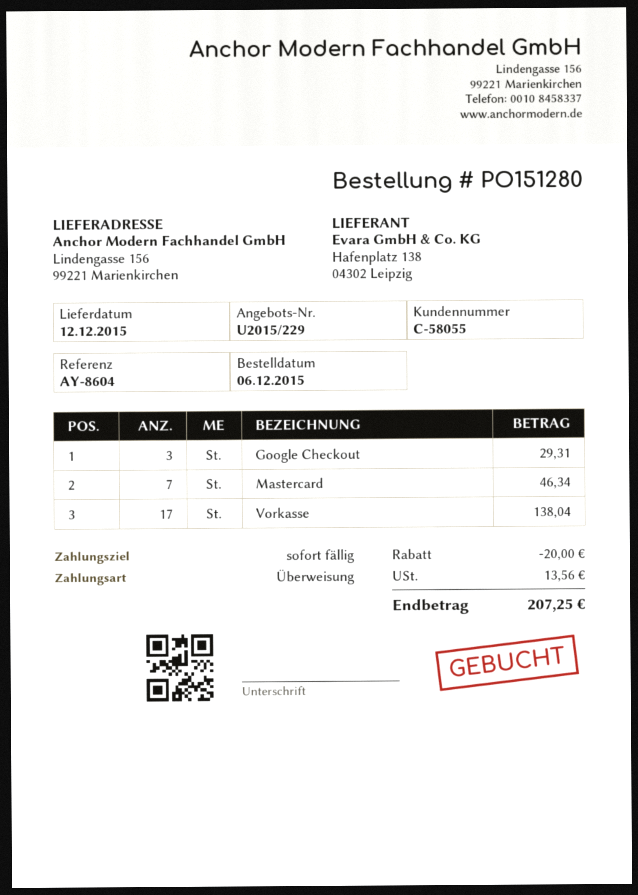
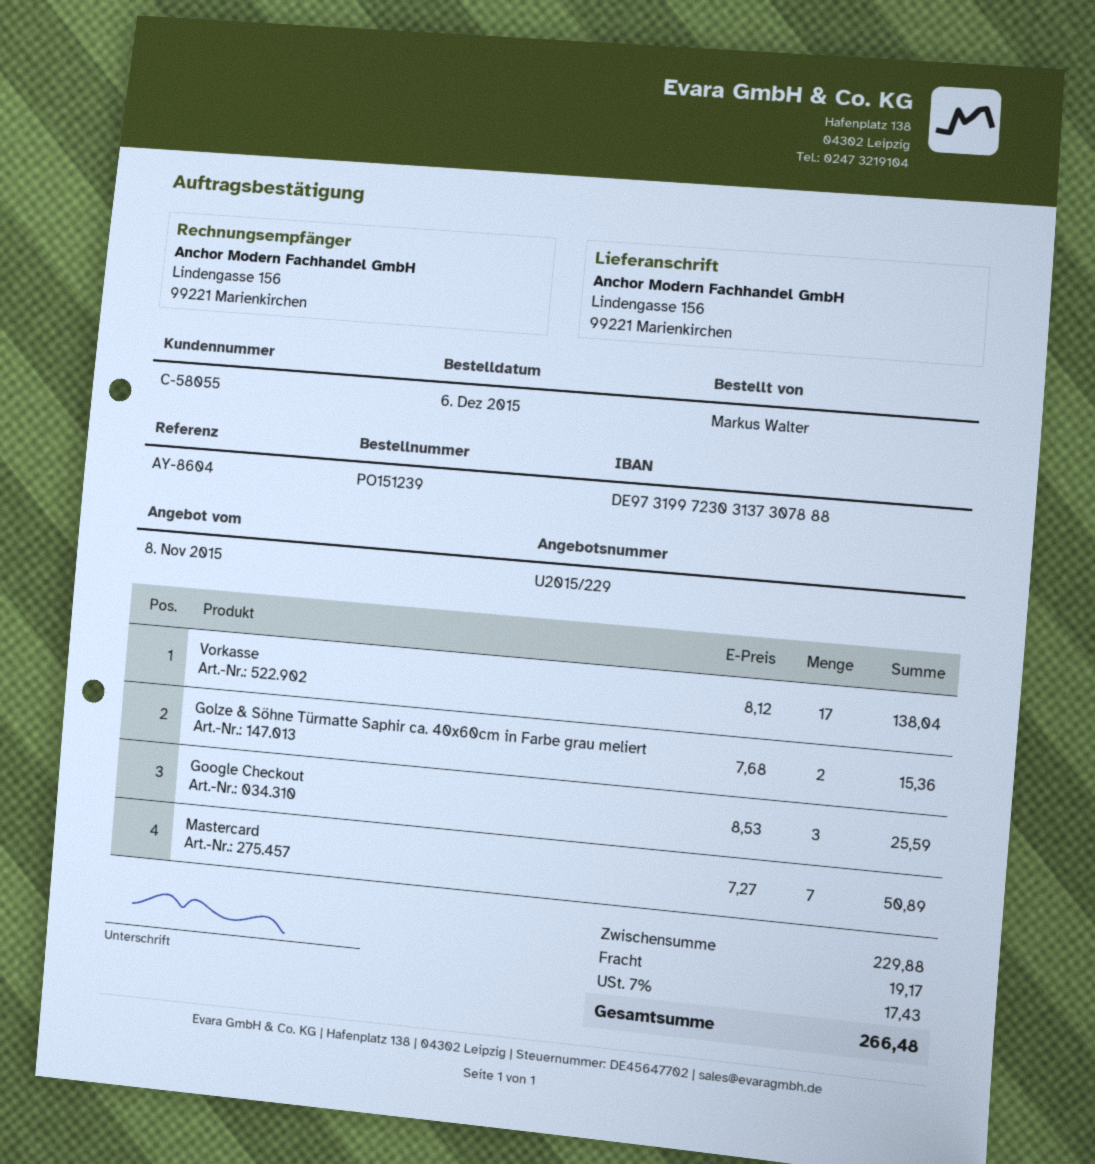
order number: PO151280 -> PO151239
Google Checkout: 3 for 29.31 -> 3 for 25.59
Mastercard: 7 for 46.34 -> 7 for 50.89
Golze & Söhne Türmatte Saphir ca. 40x60cm in Farbe grau meliert: none -> 2 for 15.36
discount: 20.00 -> none
shipping: none -> 19.17
tax: 13.56 -> 17.43
total: 207.25 -> 266.48

